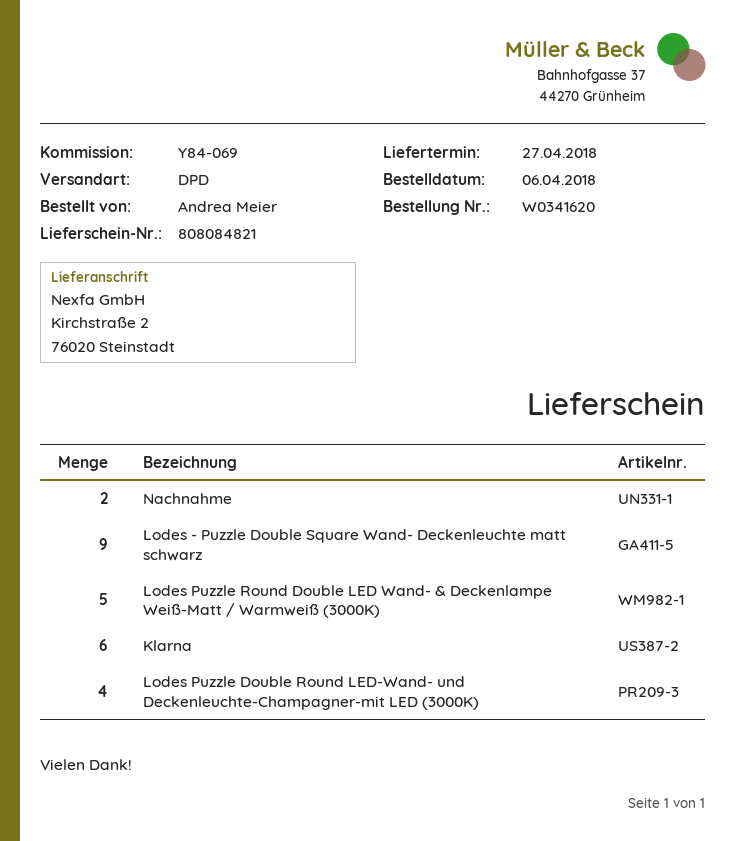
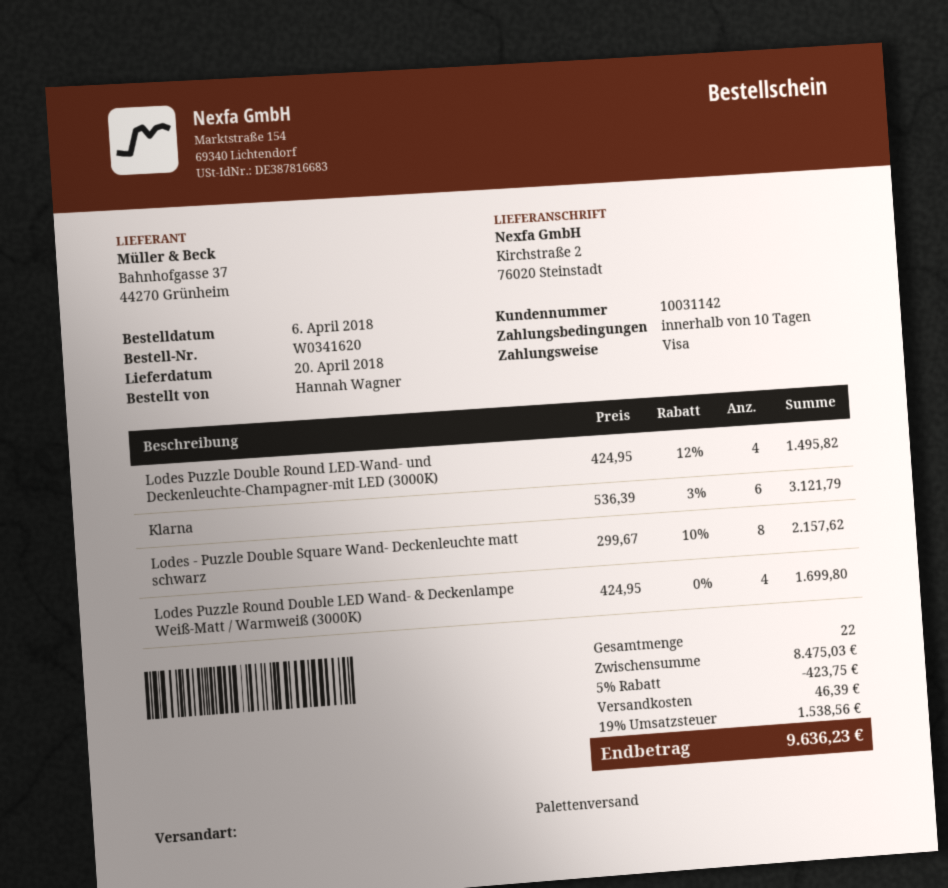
delivery date: 2018-04-27 -> 2018-04-20
ordered by: Andrea Meier -> Hannah Wagner
shipping method: DPD -> pallet freight
Nachnahme: 2 -> none
Lodes - Puzzle Double Square Wand- Deckenleuchte matt schwarz: 9 -> 8
Lodes Puzzle Round Double LED Wand- & Deckenlampe Weiß-Matt / Warmweiß (3000K): 5 -> 4

